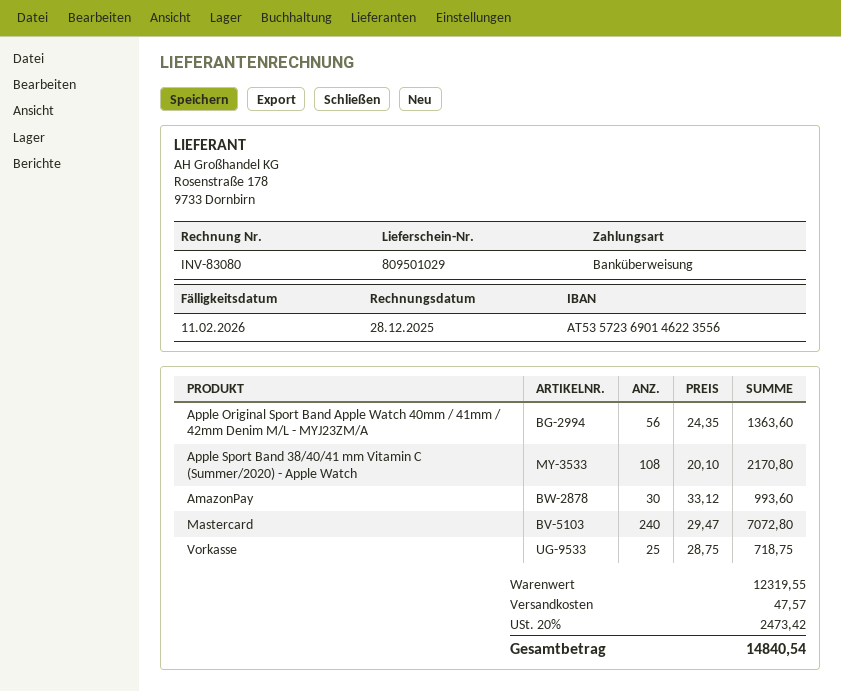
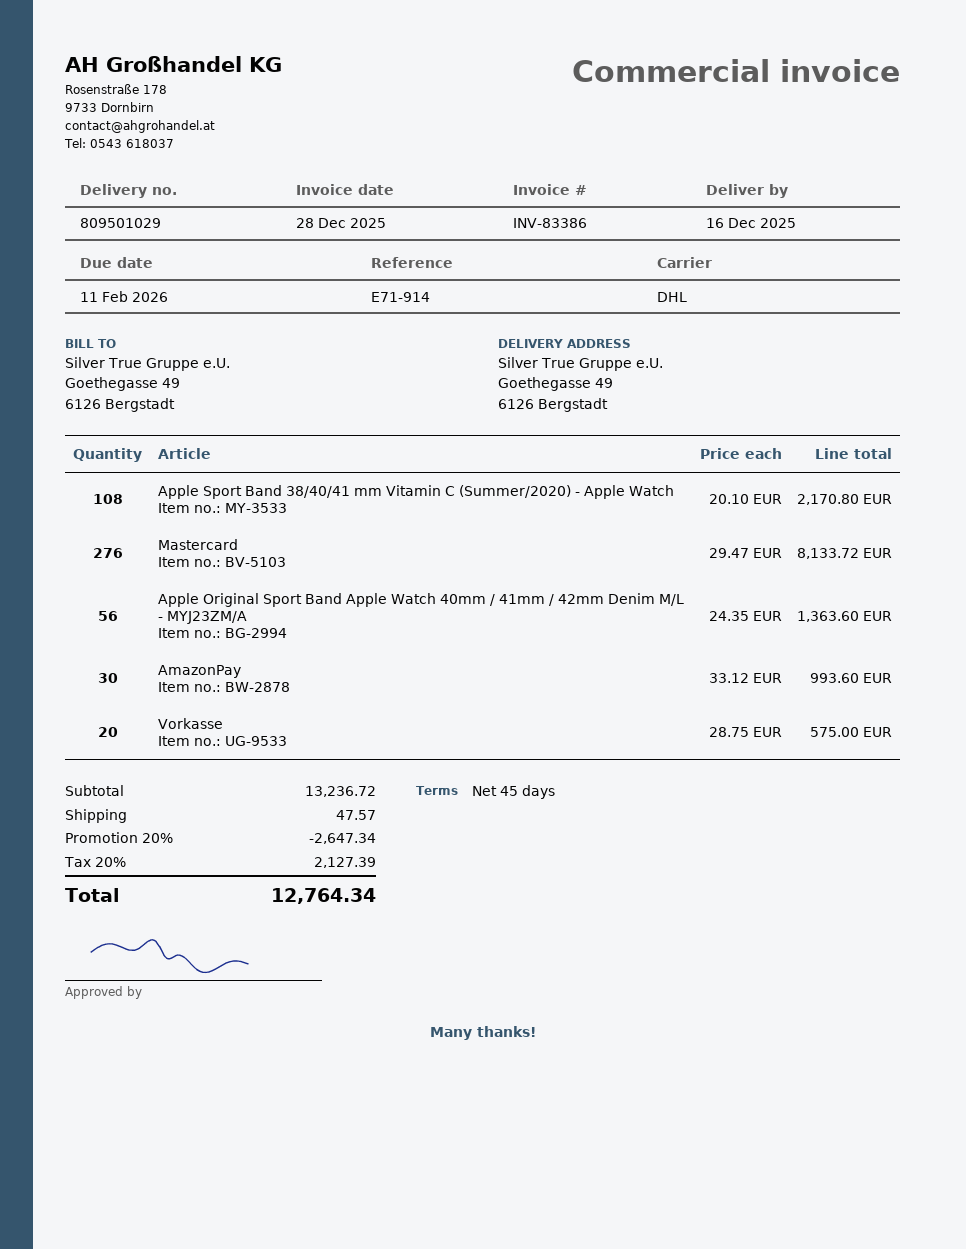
invoice number: INV-83080 -> INV-83386
Mastercard: 240 x 29.47 = 7072.80 -> 276 x 29.47 = 8133.72
Vorkasse: 25 x 28.75 = 718.75 -> 20 x 28.75 = 575.00
subtotal: 12319.55 -> 13236.72
discount: none -> 20% = 2647.34
tax: 20% = 2473.42 -> 20% = 2127.39
total: 14840.54 -> 12764.34

